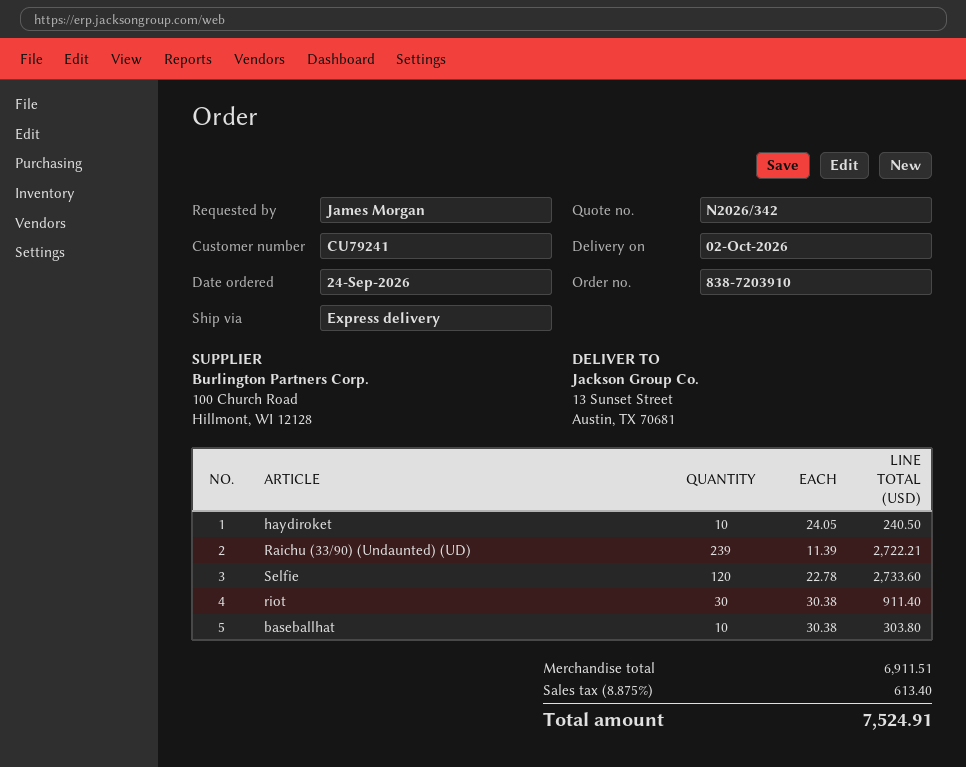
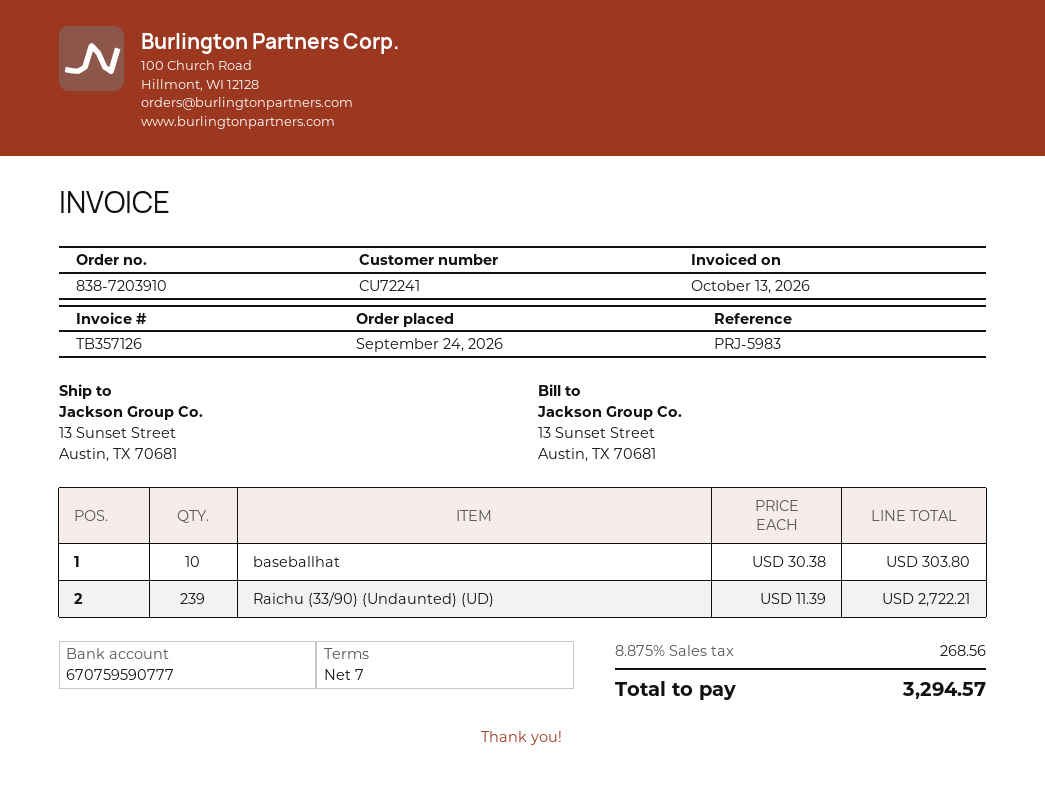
customer number: CU79241 -> CU72241
haydiroket: 10 x 24.05 = 240.50 -> none
Selfie: 120 x 22.78 = 2733.60 -> none
riot: 30 x 30.38 = 911.40 -> none
tax: 8.875% = 613.40 -> 8.875% = 268.56
total: 7524.91 -> 3294.57

